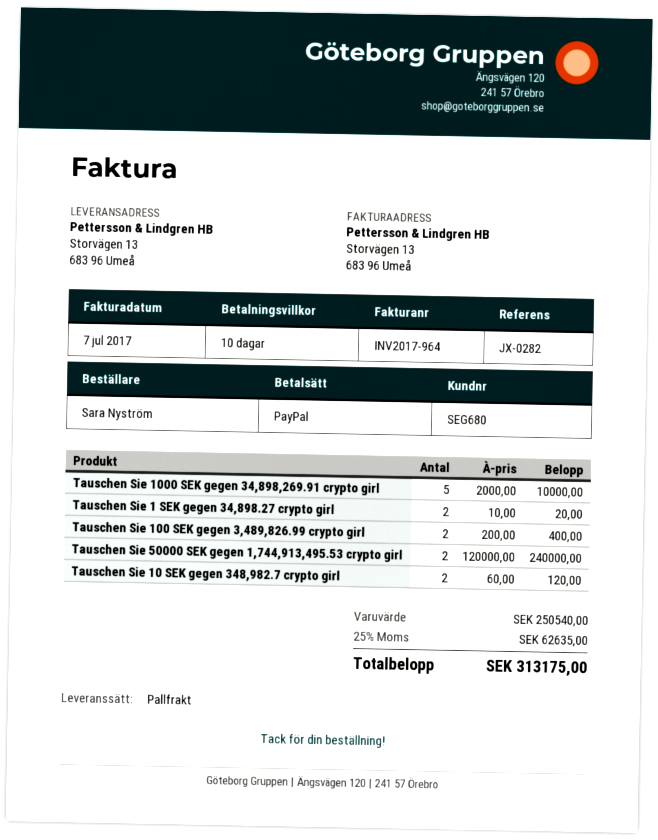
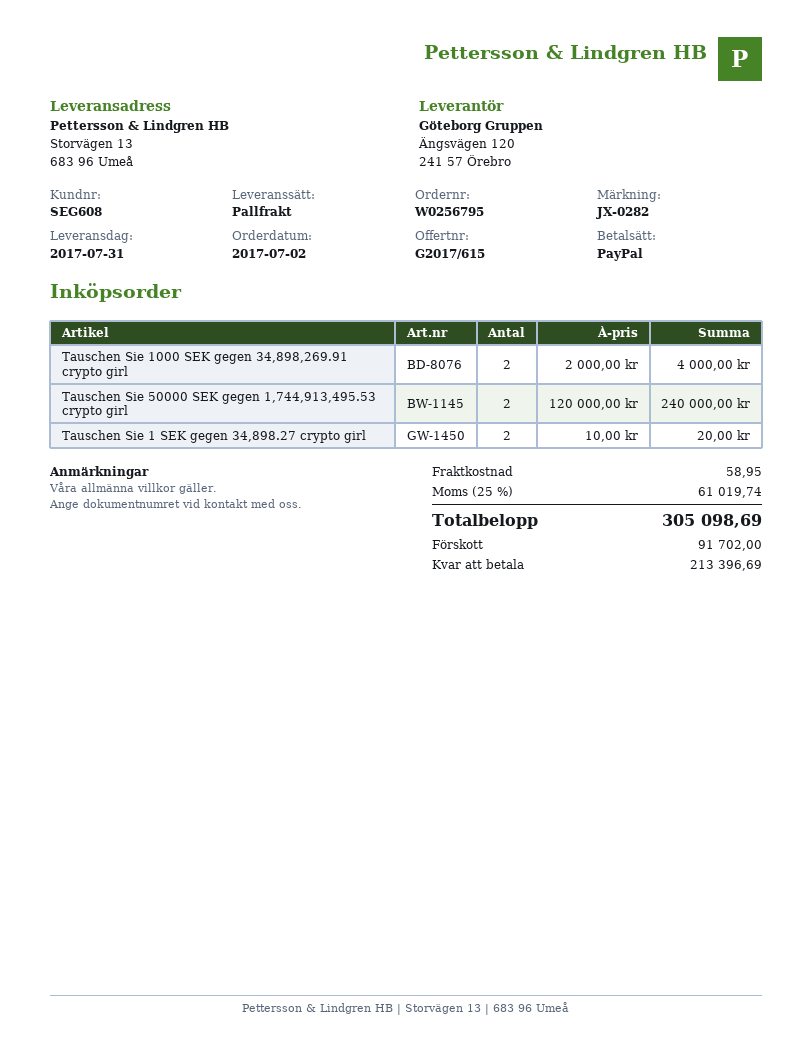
customer number: SEG680 -> SEG608
Tauschen Sie 1000 SEK gegen 34,898,269.91 crypto girl: 5 x 2000.00 = 10000.00 -> 2 x 2000.00 = 4000.00
Tauschen Sie 100 SEK gegen 3,489,826.99 crypto girl: 2 x 200.00 = 400.00 -> none
Tauschen Sie 10 SEK gegen 348,982.7 crypto girl: 2 x 60.00 = 120.00 -> none
shipping: none -> 58.95
tax: 25% = 62635.00 -> 25% = 61019.74
total: 313175.00 -> 305098.69

